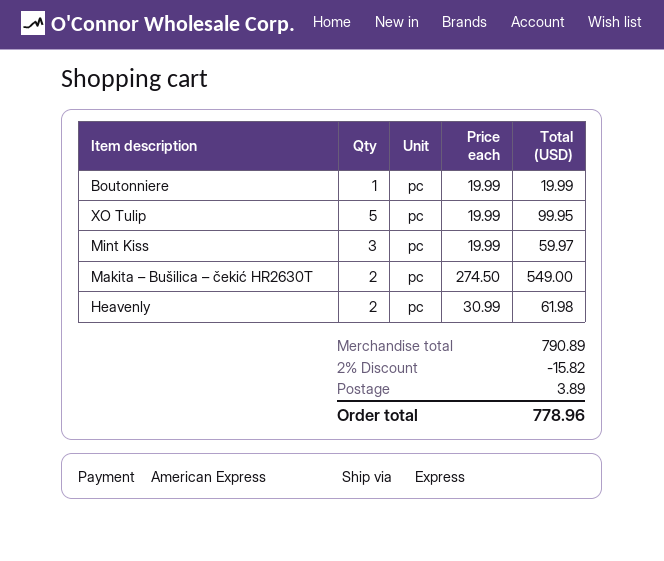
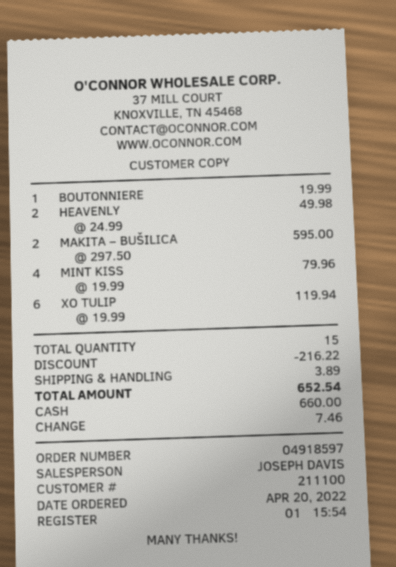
payment method: American Express -> cash
XO Tulip: 5 x 19.99 = 99.95 -> 6 x 19.99 = 119.94
Mint Kiss: 3 x 19.99 = 59.97 -> 4 x 19.99 = 79.96
Makita – Bušilica – čekić HR2630T: 2 x 274.50 = 549.00 -> 2 x 297.50 = 595.00
Heavenly: 2 x 30.99 = 61.98 -> 2 x 24.99 = 49.98
discount: 15.82 -> 216.22
total: 778.96 -> 652.54

